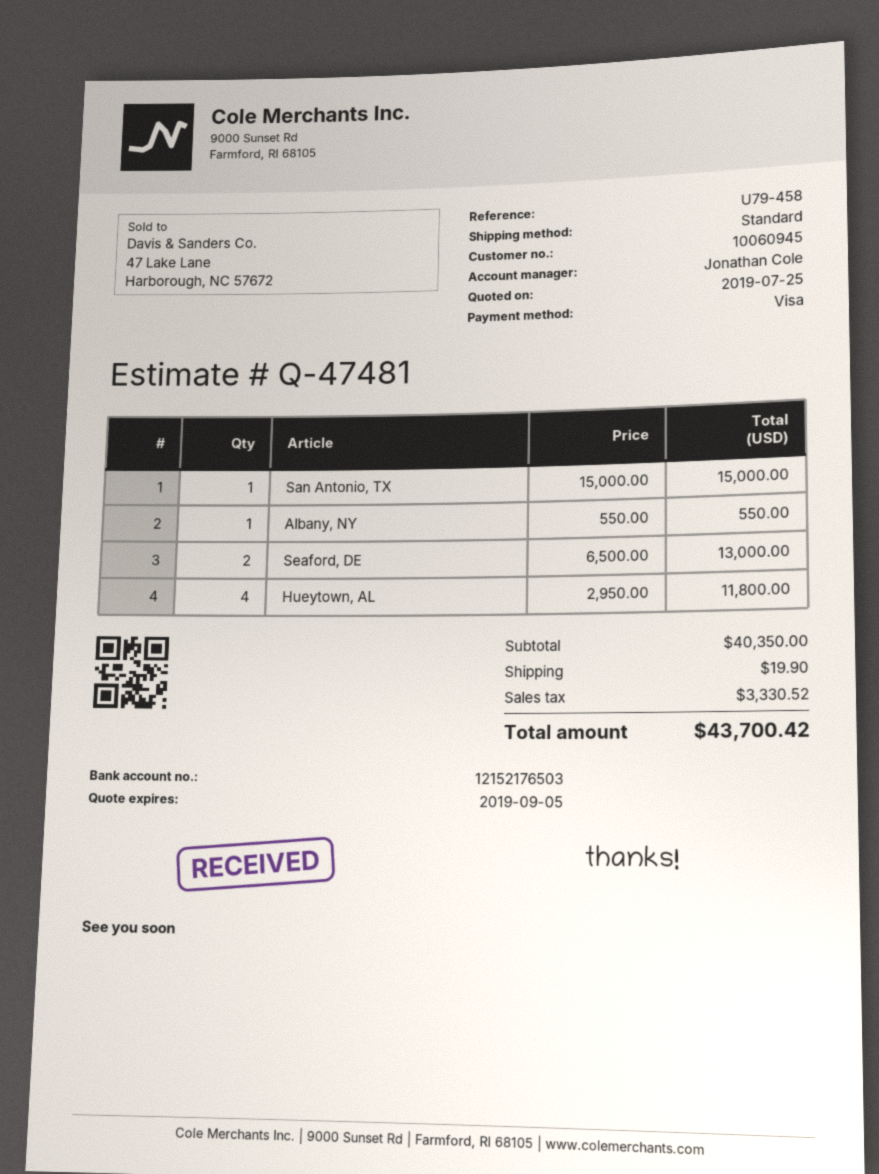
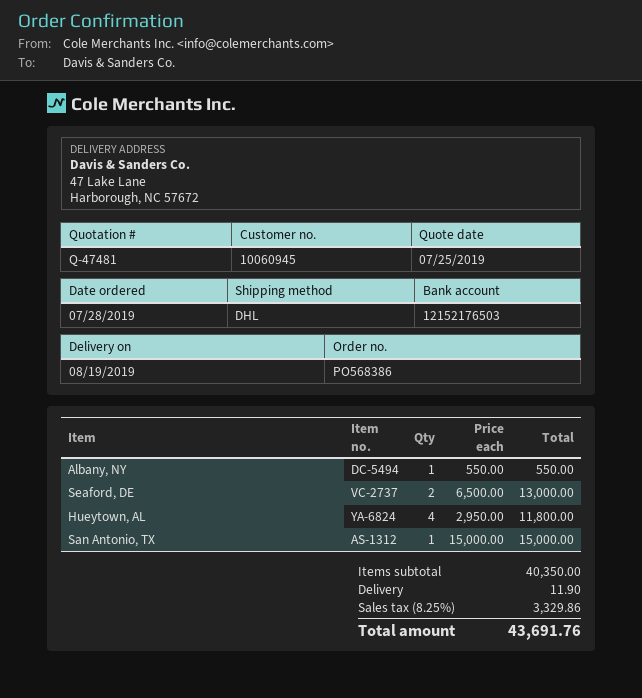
shipping method: standard -> DHL
shipping: 19.90 -> 11.90
tax: 3330.52 -> 3329.86
total: 43700.42 -> 43691.76

